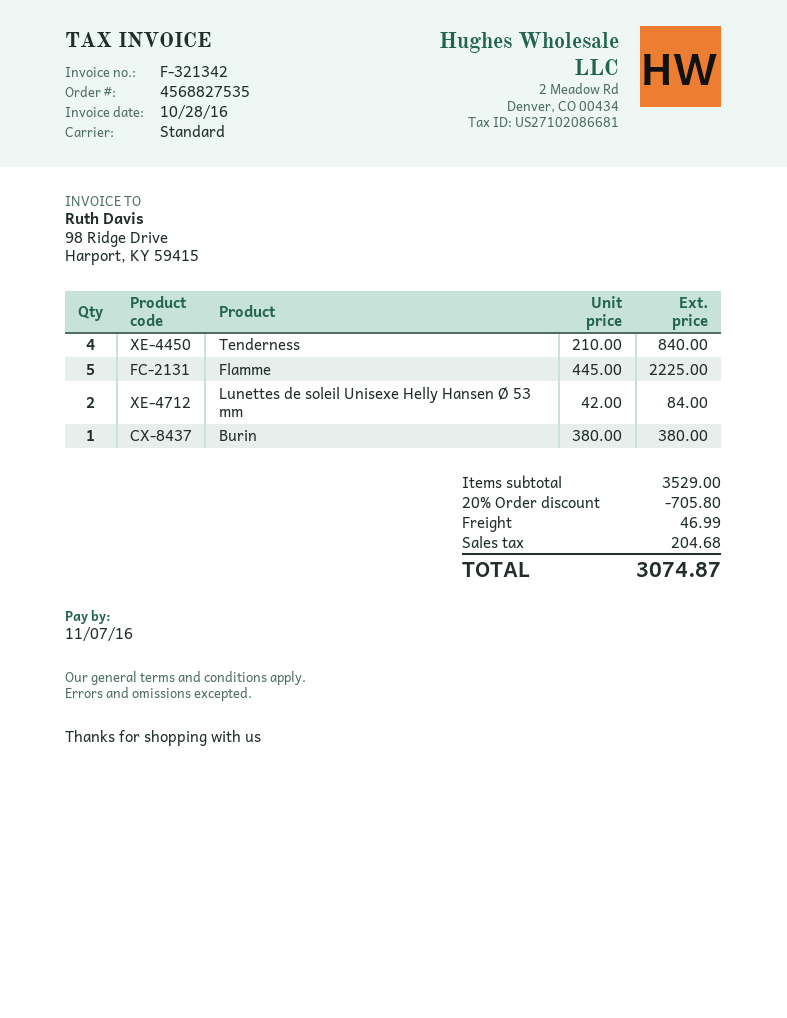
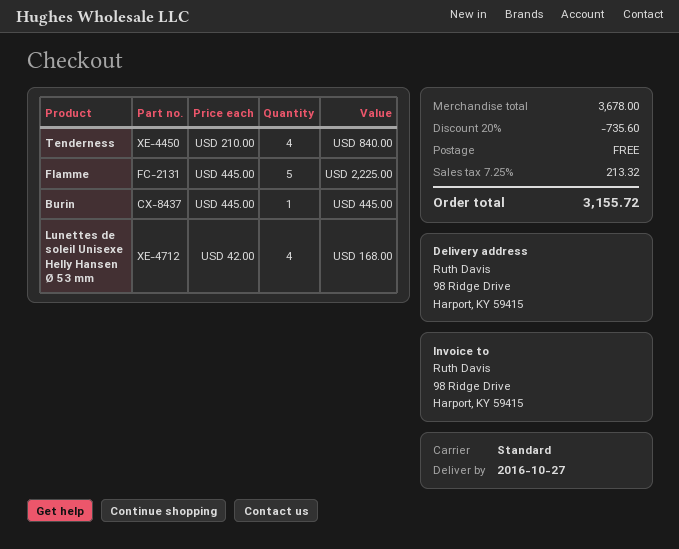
Lunettes de soleil Unisexe Helly Hansen Ø 53 mm: 2 x 42.00 = 84.00 -> 4 x 42.00 = 168.00
Burin: 1 x 380.00 = 380.00 -> 1 x 445.00 = 445.00
subtotal: 3529.00 -> 3678.00
discount: 20% = 705.80 -> 20% = 735.60
shipping: 46.99 -> 0.00
tax: 204.68 -> 213.32
total: 3074.87 -> 3155.72

